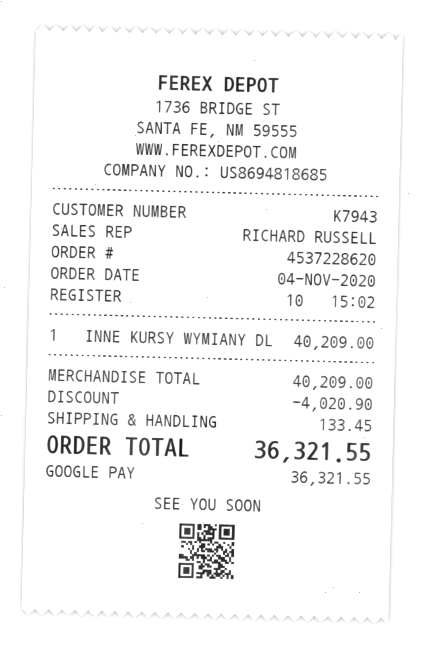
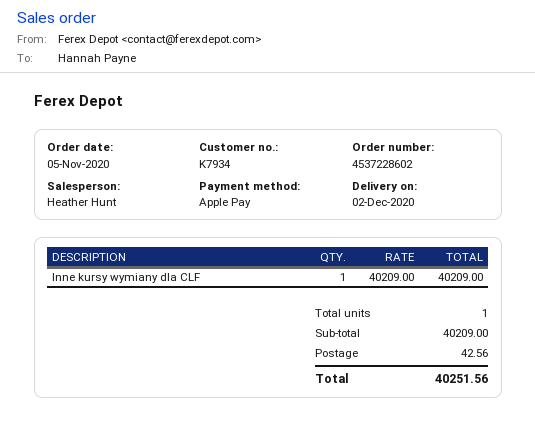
order number: 4537228620 -> 4537228602
order date: 2020-11-04 -> 2020-11-05
customer number: K7943 -> K7934
sales rep: RICHARD RUSSELL -> Heather Hunt
payment method: Google Pay -> Apple Pay
discount: 4020.90 -> none
shipping: 133.45 -> 42.56
total: 36321.55 -> 40251.56

